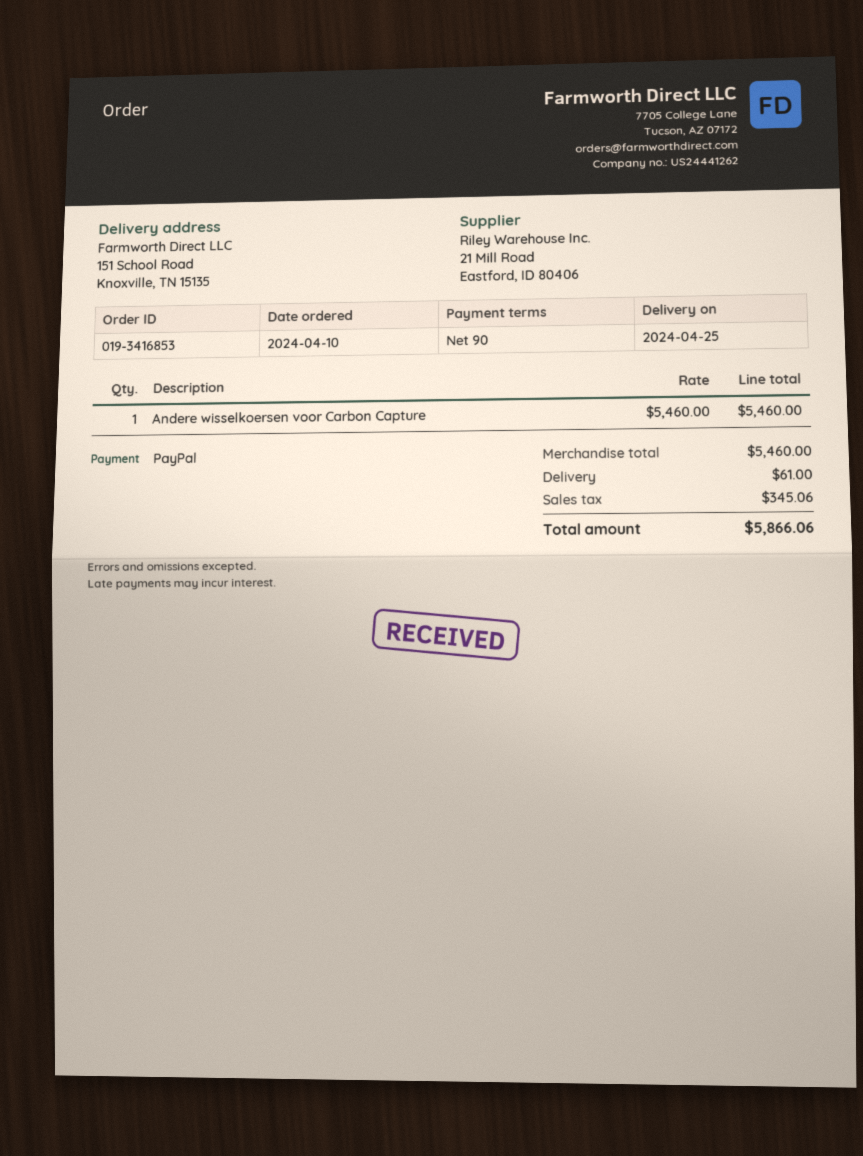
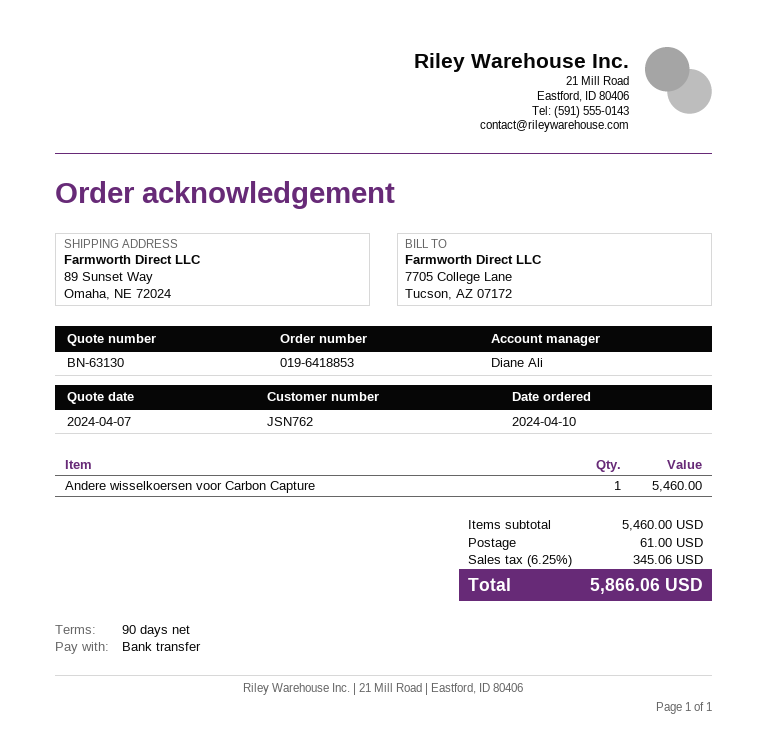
order number: 019-3416853 -> 019-6418853
payment method: PayPal -> bank transfer
ship to: 151 School Road, Knoxville, TN 15135 -> 89 Sunset Way, Omaha, NE 72024

